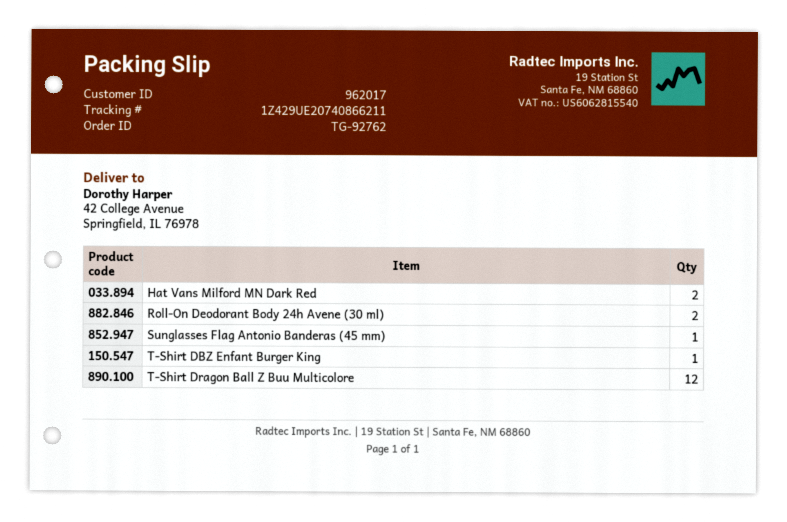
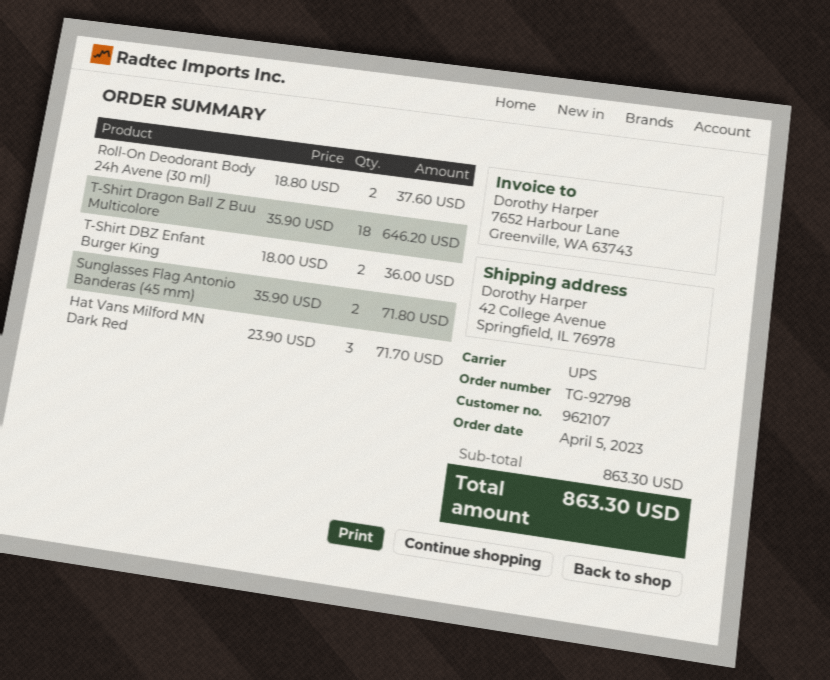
order number: TG-92762 -> TG-92798
customer number: 962017 -> 962107
Hat Vans Milford MN Dark Red: 2 -> 3
Sunglasses Flag Antonio Banderas (45 mm): 1 -> 2
T-Shirt DBZ Enfant Burger King: 1 -> 2
T-Shirt Dragon Ball Z Buu Multicolore: 12 -> 18

